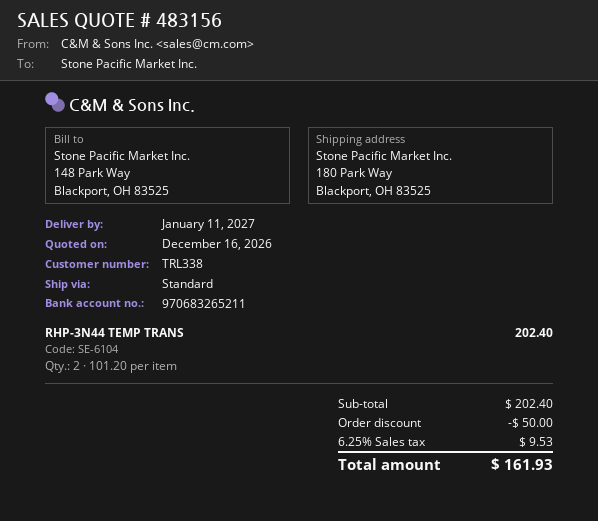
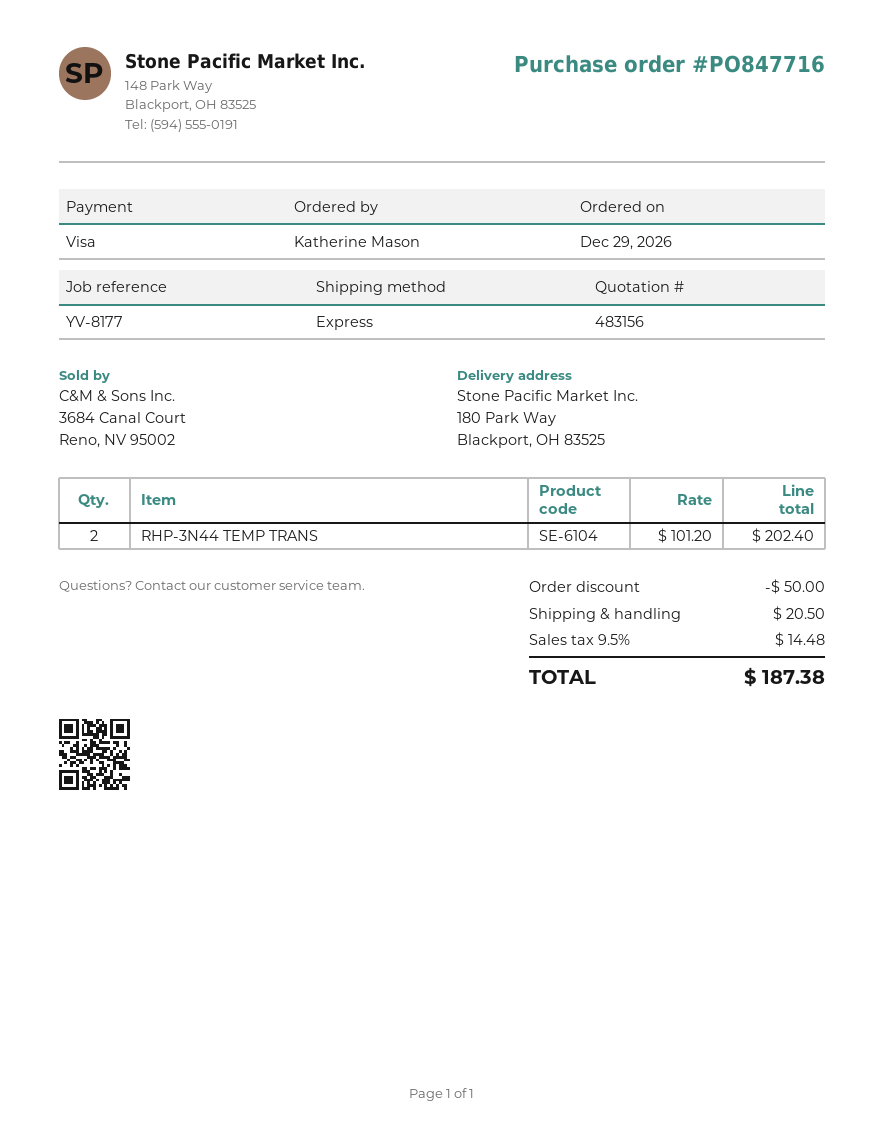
shipping method: standard -> express
shipping: none -> 20.50
tax: 6.25% = 9.53 -> 9.5% = 14.48
total: 161.93 -> 187.38

